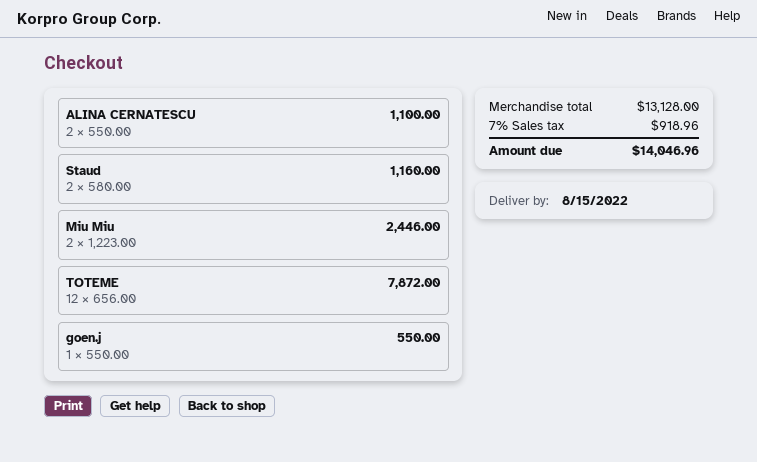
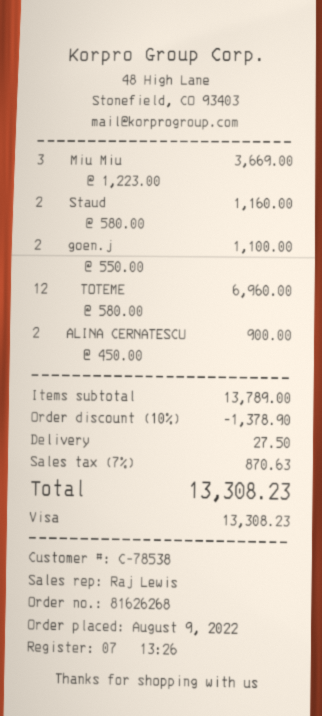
ALINA CERNATESCU: 2 x 550.00 = 1100.00 -> 2 x 450.00 = 900.00
Miu Miu: 2 x 1223.00 = 2446.00 -> 3 x 1223.00 = 3669.00
TOTEME: 12 x 656.00 = 7872.00 -> 12 x 580.00 = 6960.00
goen.j: 1 x 550.00 = 550.00 -> 2 x 550.00 = 1100.00
subtotal: 13128.00 -> 13789.00
discount: none -> 10% = 1378.90
shipping: none -> 27.50
tax: 7% = 918.96 -> 7% = 870.63
total: 14046.96 -> 13308.23

